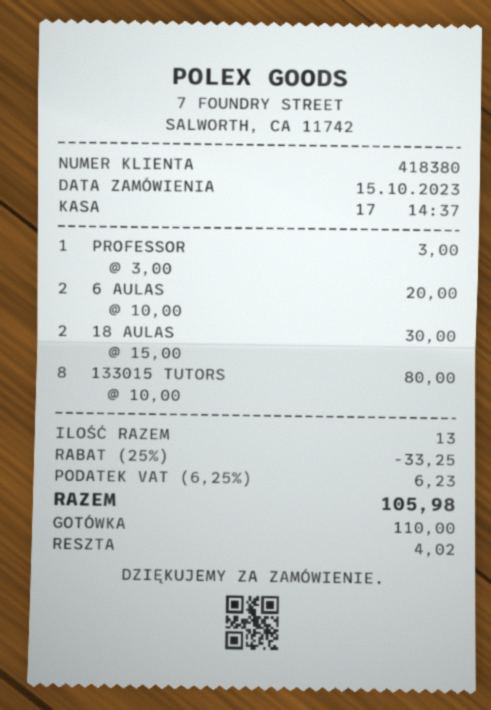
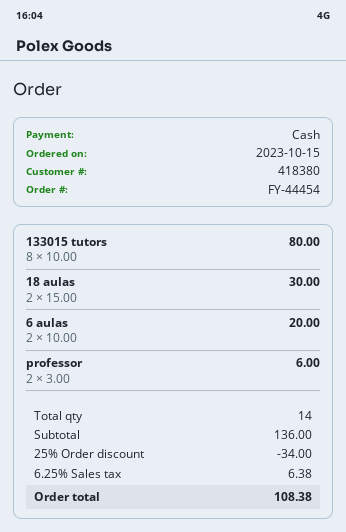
PROFESSOR: 1 x 3.00 = 3.00 -> 2 x 3.00 = 6.00
total quantity: 13 -> 14
discount: 25% = 33.25 -> 25% = 34.00
tax: 6.25% = 6.23 -> 6.25% = 6.38
total: 105.98 -> 108.38

